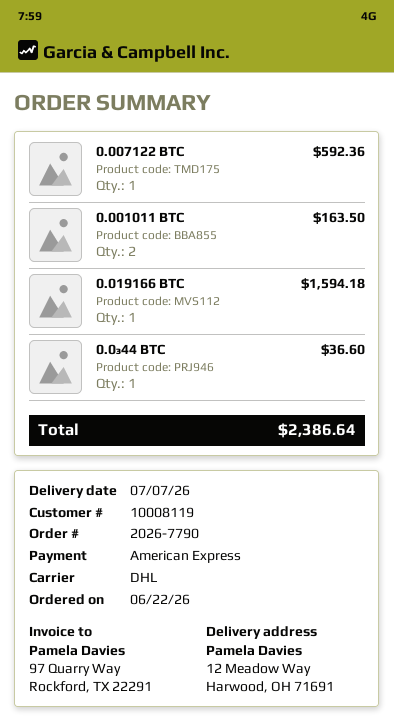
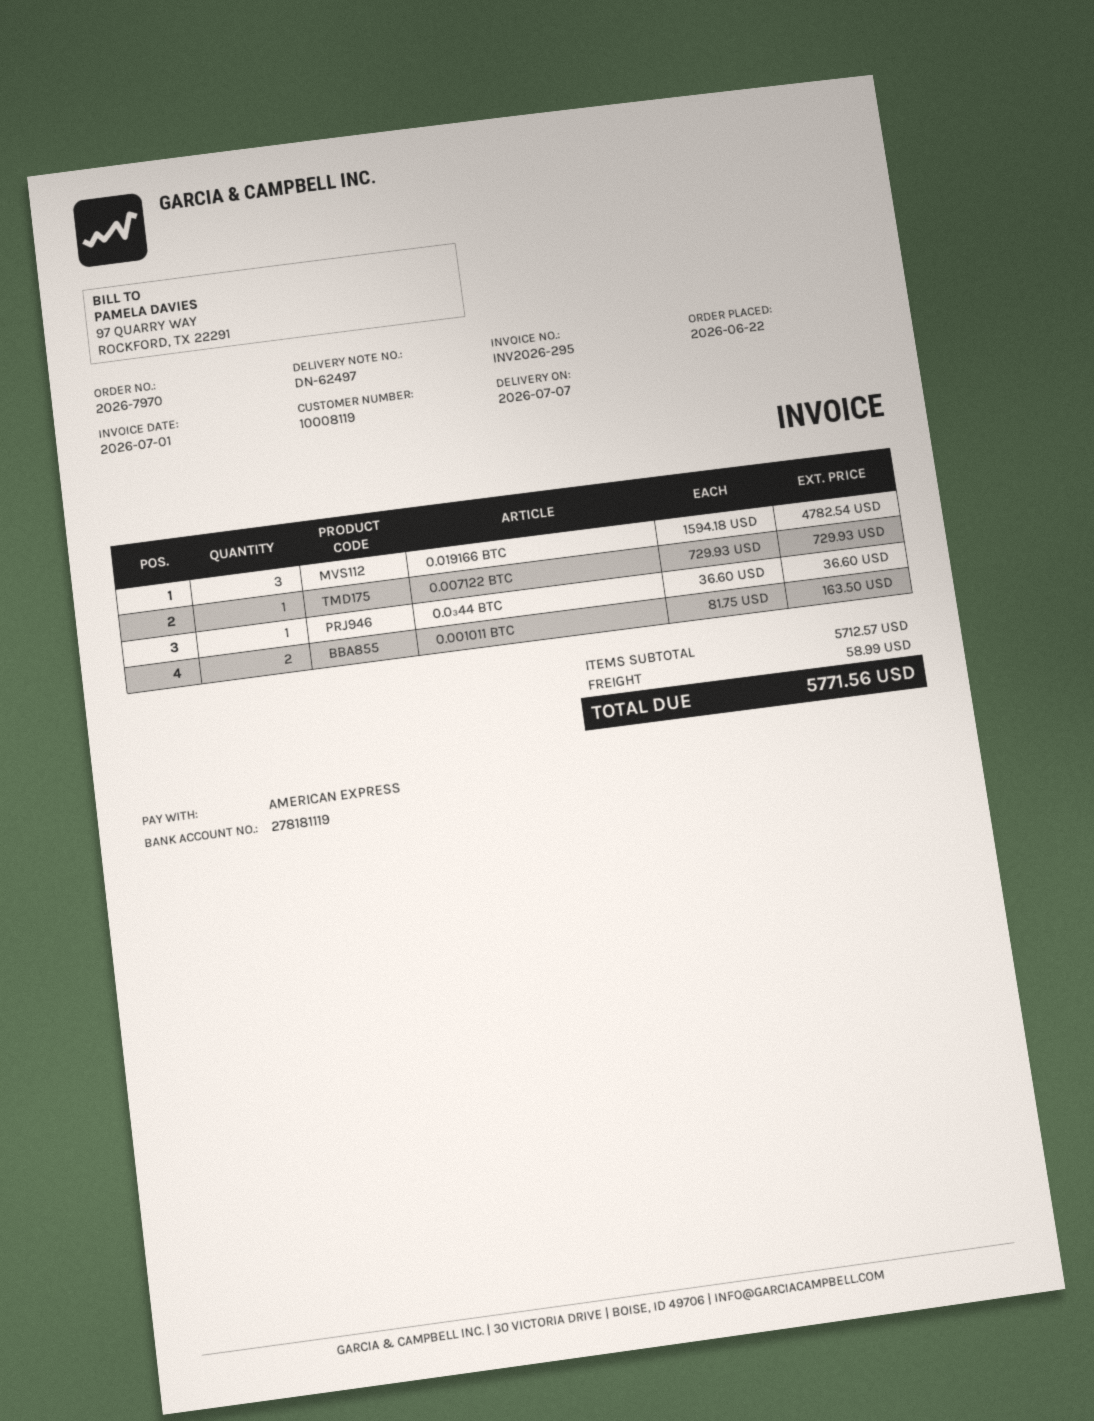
order number: 2026-7790 -> 2026-7970
0.007122 BTC: 1 for 592.36 -> 1 for 729.93
0.019166 BTC: 1 for 1594.18 -> 3 for 4782.54
shipping: none -> 58.99
total: 2386.64 -> 5771.56

